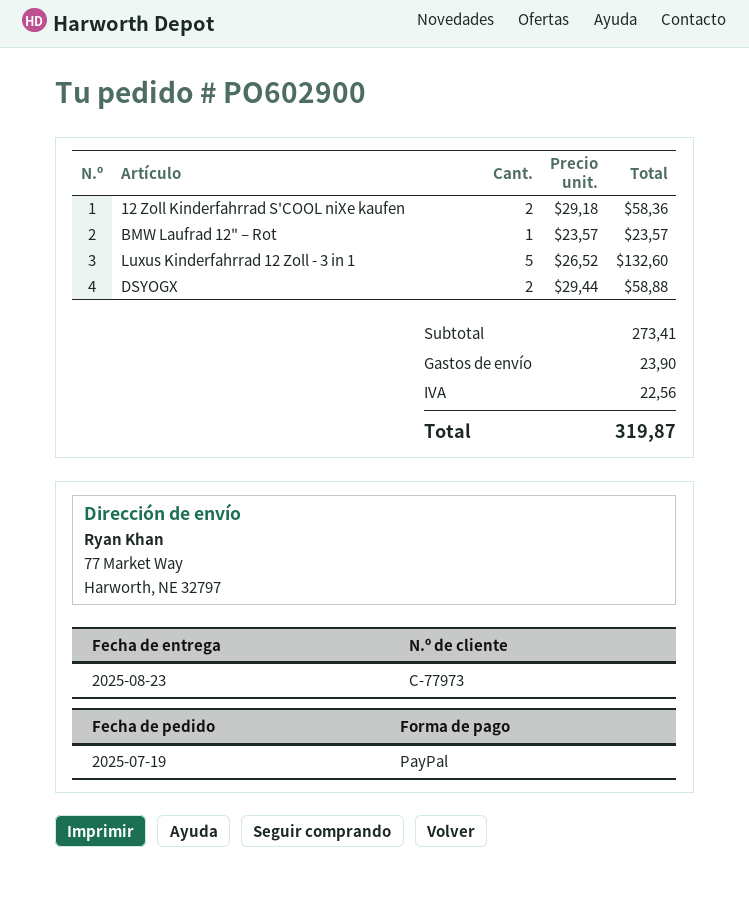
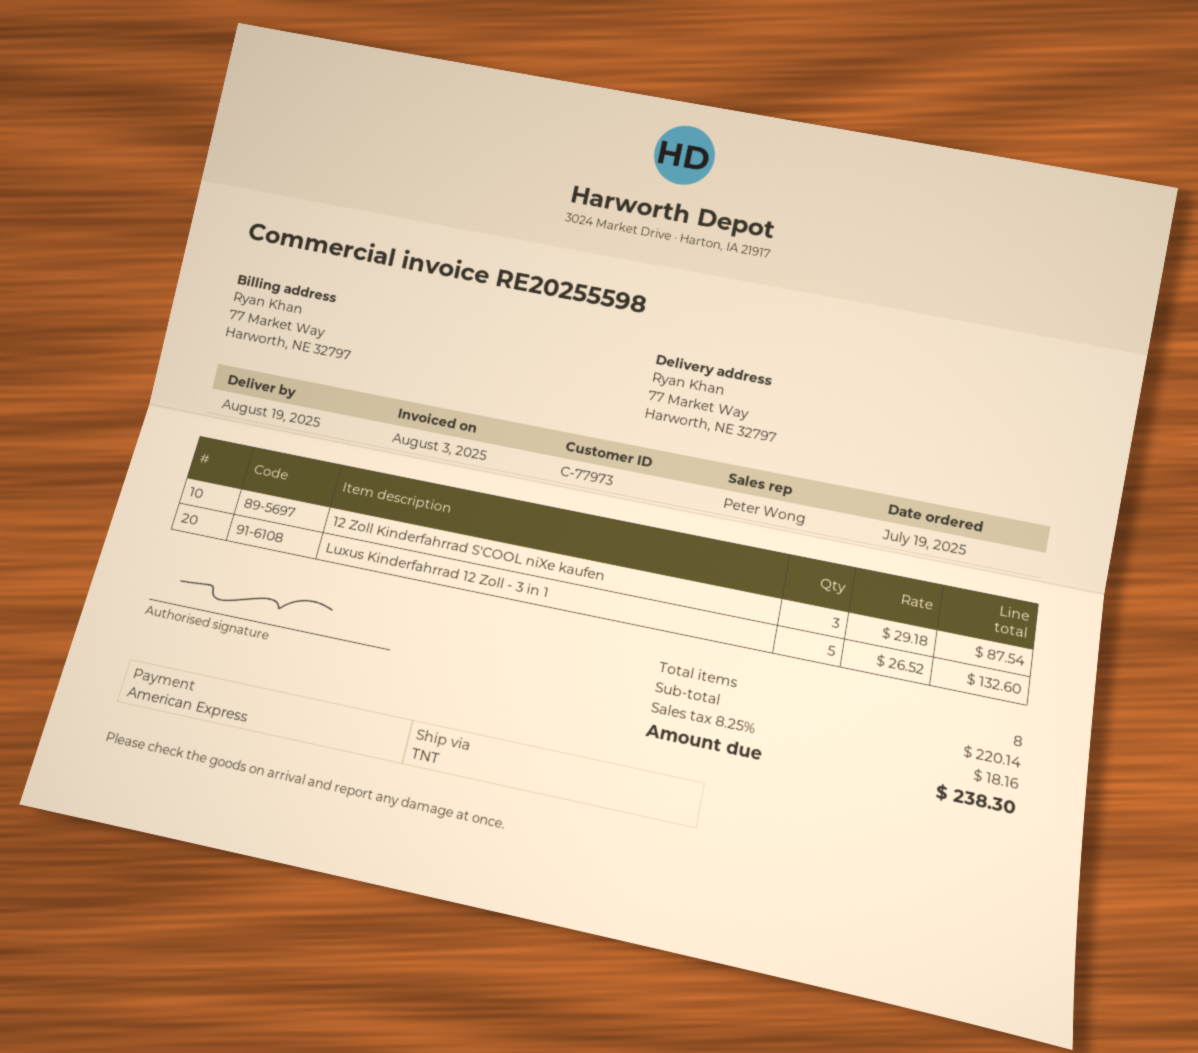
delivery date: 2025-08-23 -> 2025-08-19
payment method: PayPal -> American Express
12 Zoll Kinderfahrrad S'COOL niXe kaufen: 2 x 29.18 = 58.36 -> 3 x 29.18 = 87.54
BMW Laufrad 12" – Rot: 1 x 23.57 = 23.57 -> none
DSYOGX: 2 x 29.44 = 58.88 -> none
subtotal: 273.41 -> 220.14
shipping: 23.90 -> none
tax: 22.56 -> 18.16
total: 319.87 -> 238.30

